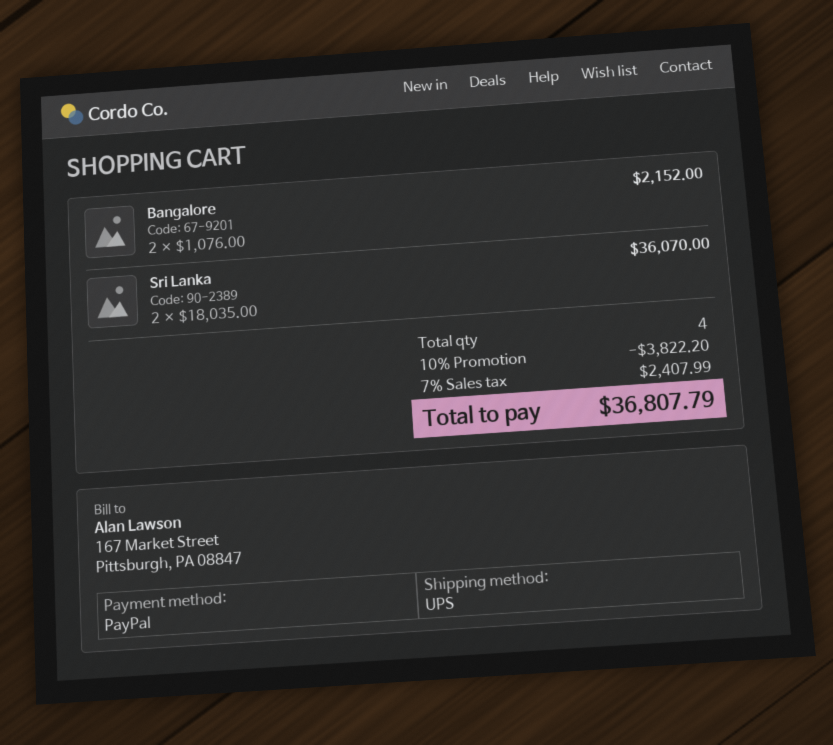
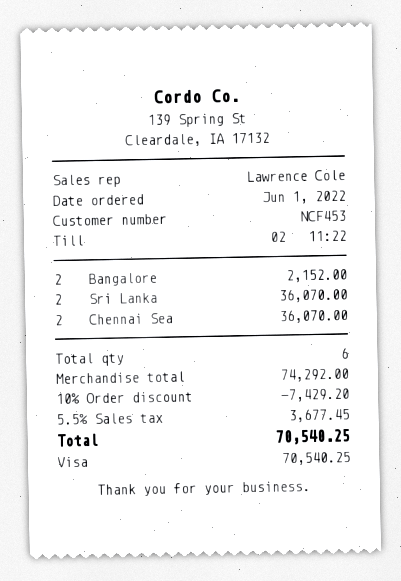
payment method: PayPal -> Visa
Chennai Sea: none -> 2 for 36070.00
total quantity: 4 -> 6
discount: 10% = 3822.20 -> 10% = 7429.20
tax: 7% = 2407.99 -> 5.5% = 3677.45
total: 36807.79 -> 70540.25

